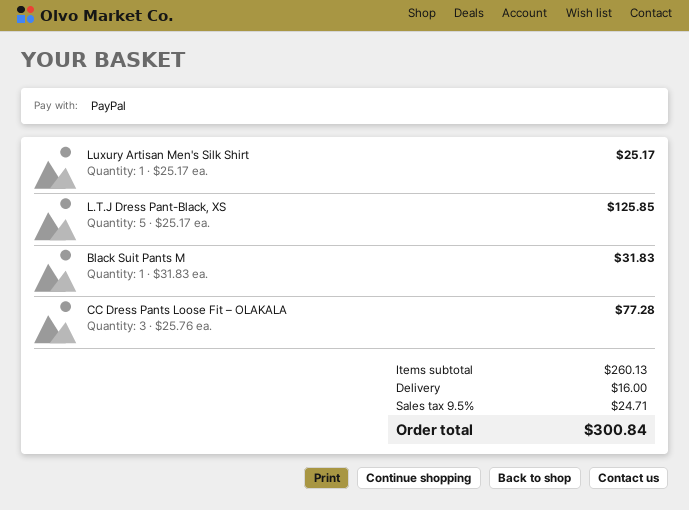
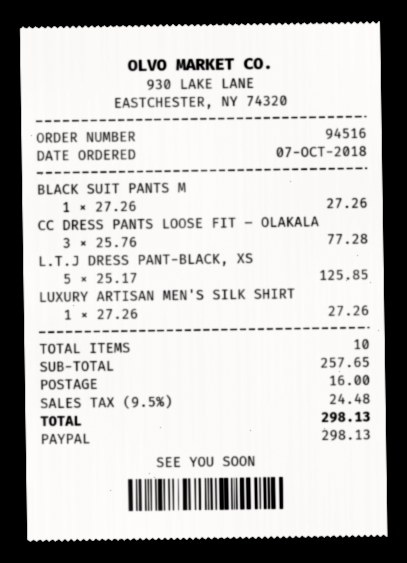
Luxury Artisan Men's Silk Shirt: 1 x 25.17 = 25.17 -> 1 x 27.26 = 27.26
Black Suit Pants M: 1 x 31.83 = 31.83 -> 1 x 27.26 = 27.26
subtotal: 260.13 -> 257.65
tax: 9.5% = 24.71 -> 9.5% = 24.48
total: 300.84 -> 298.13

